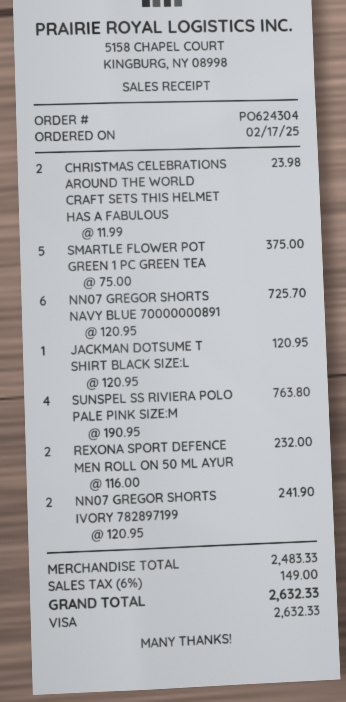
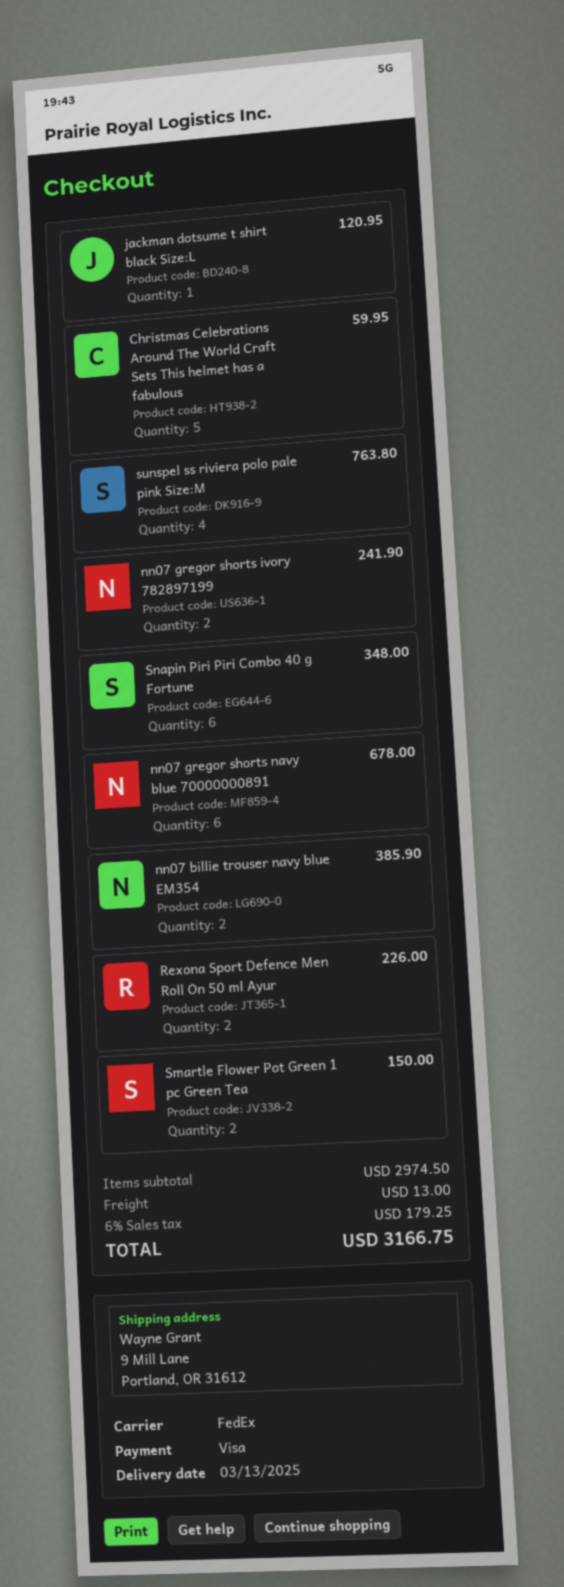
CHRISTMAS CELEBRATIONS AROUND THE WORLD CRAFT SETS THIS HELMET HAS A FABULOUS: 2 for 23.98 -> 5 for 59.95
SMARTLE FLOWER POT GREEN 1 PC GREEN TEA: 5 for 375.00 -> 2 for 150.00
NN07 GREGOR SHORTS NAVY BLUE 70000000891: 6 for 725.70 -> 6 for 678.00
REXONA SPORT DEFENCE MEN ROLL ON 50 ML AYUR: 2 for 232.00 -> 2 for 226.00
Snapin Piri Piri Combo 40 g Fortune: none -> 6 for 348.00
nn07 billie trouser navy blue EM354: none -> 2 for 385.90
subtotal: 2483.33 -> 2974.50
shipping: none -> 13.00
tax: 6% = 149.00 -> 6% = 179.25
total: 2632.33 -> 3166.75

